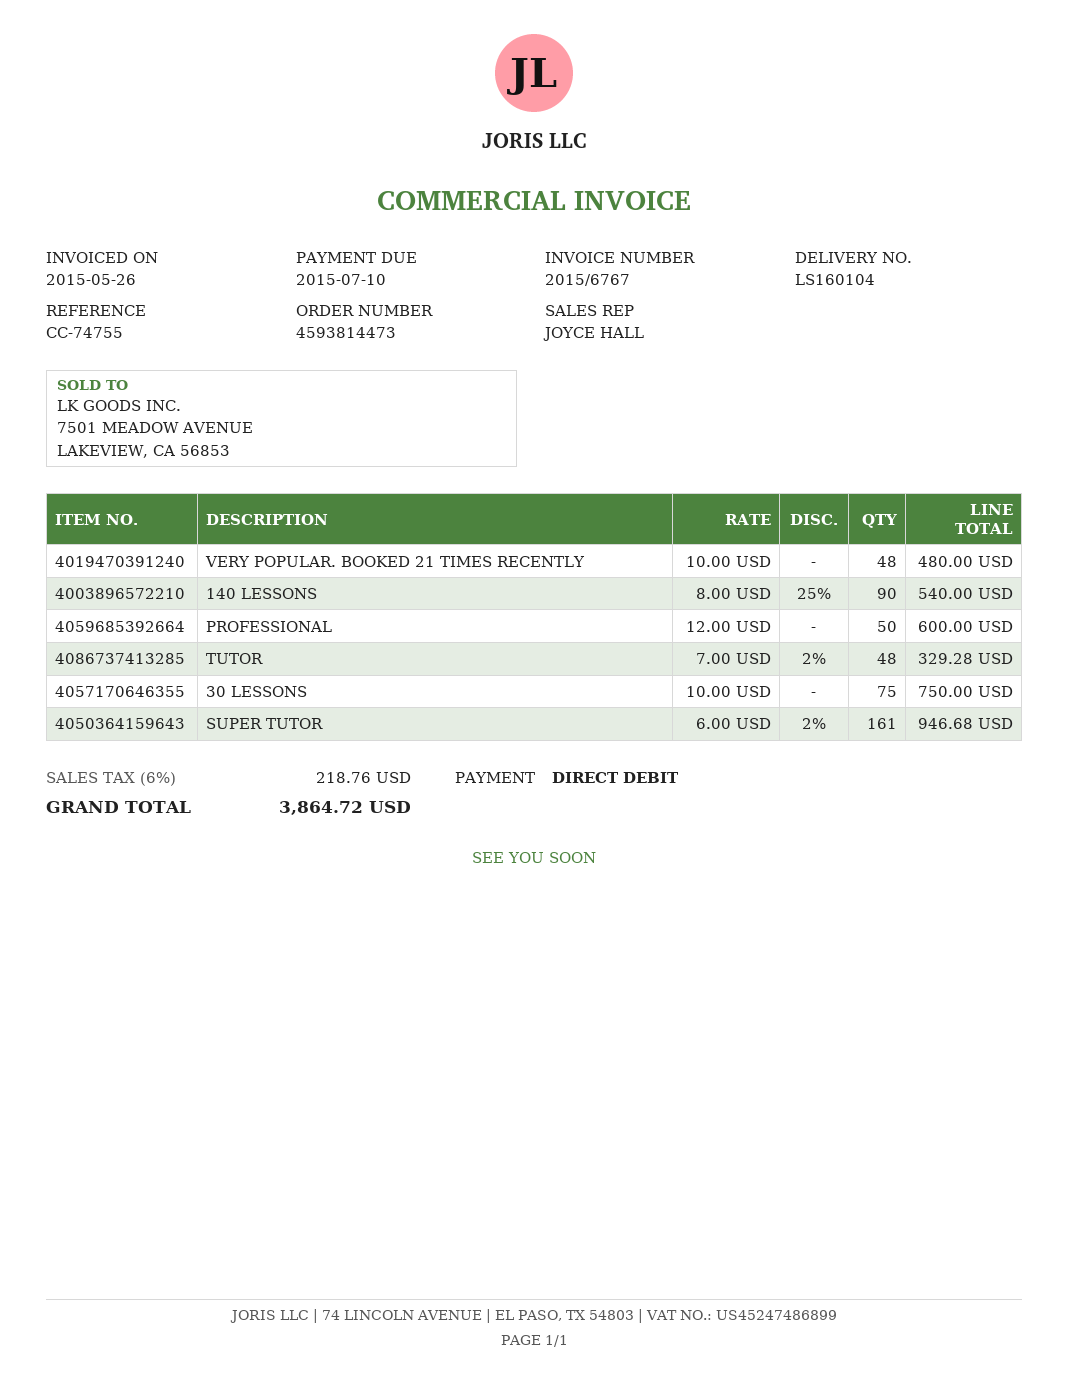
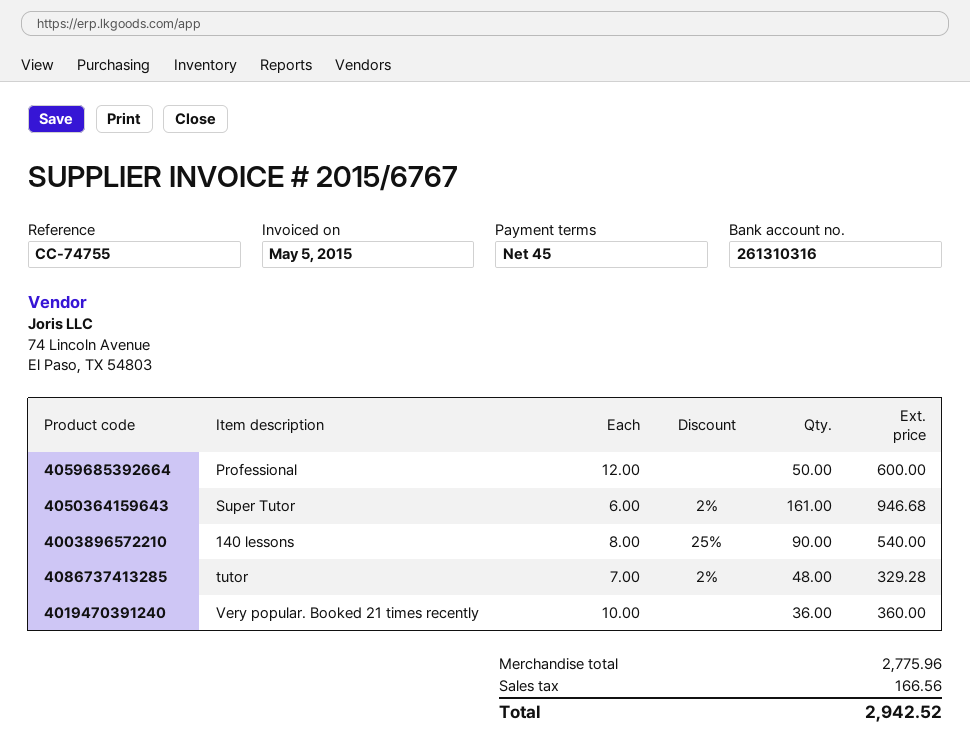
invoice date: 2015-05-26 -> 2015-05-05
VERY POPULAR. BOOKED 21 TIMES RECENTLY: 48 x 10.00 = 480.00 -> 36 x 10.00 = 360.00
30 LESSONS: 75 x 10.00 = 750.00 -> none
tax: 218.76 -> 166.56
total: 3864.72 -> 2942.52

